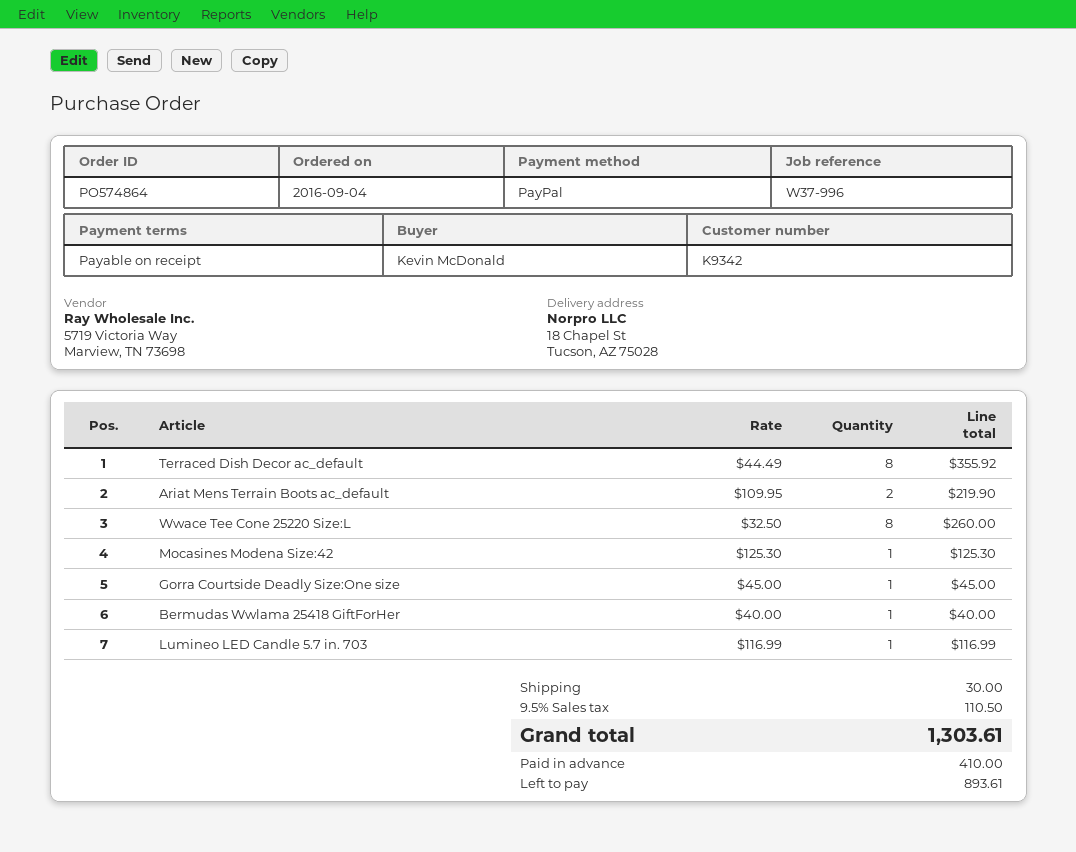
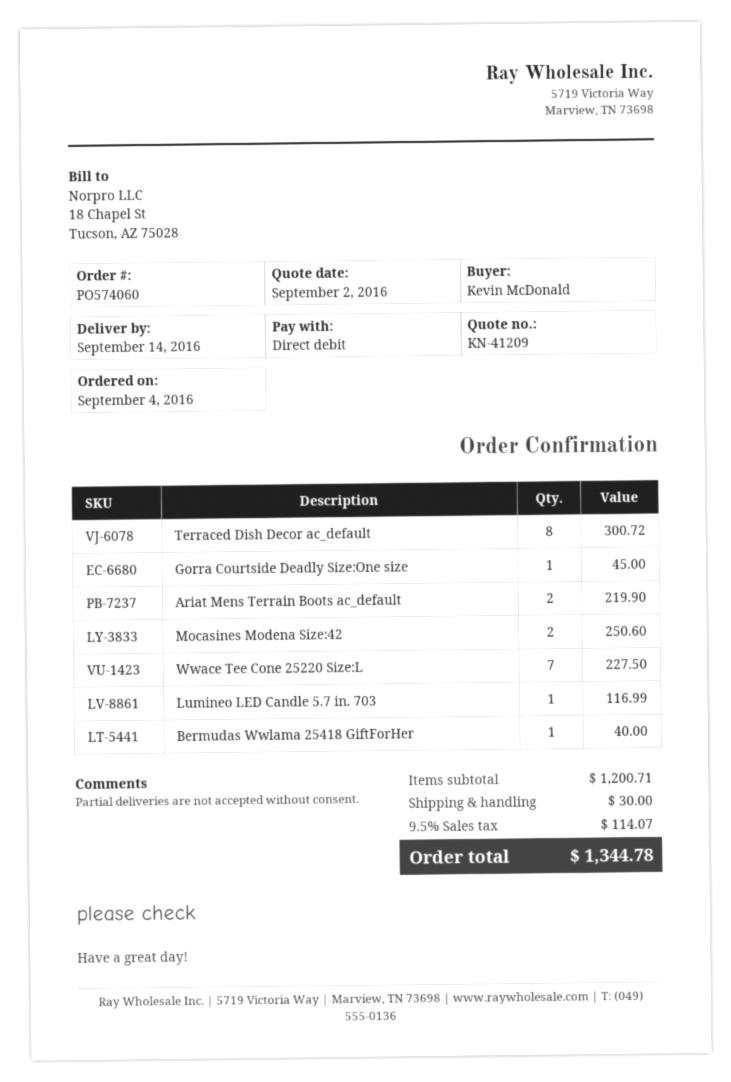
order number: PO574864 -> PO574060
payment method: PayPal -> direct debit
Terraced Dish Decor ac_default: 8 for 355.92 -> 8 for 300.72
Wwace Tee Cone 25220 Size:L: 8 for 260.00 -> 7 for 227.50
Mocasines Modena Size:42: 1 for 125.30 -> 2 for 250.60
tax: 9.5% = 110.50 -> 9.5% = 114.07
total: 1303.61 -> 1344.78

